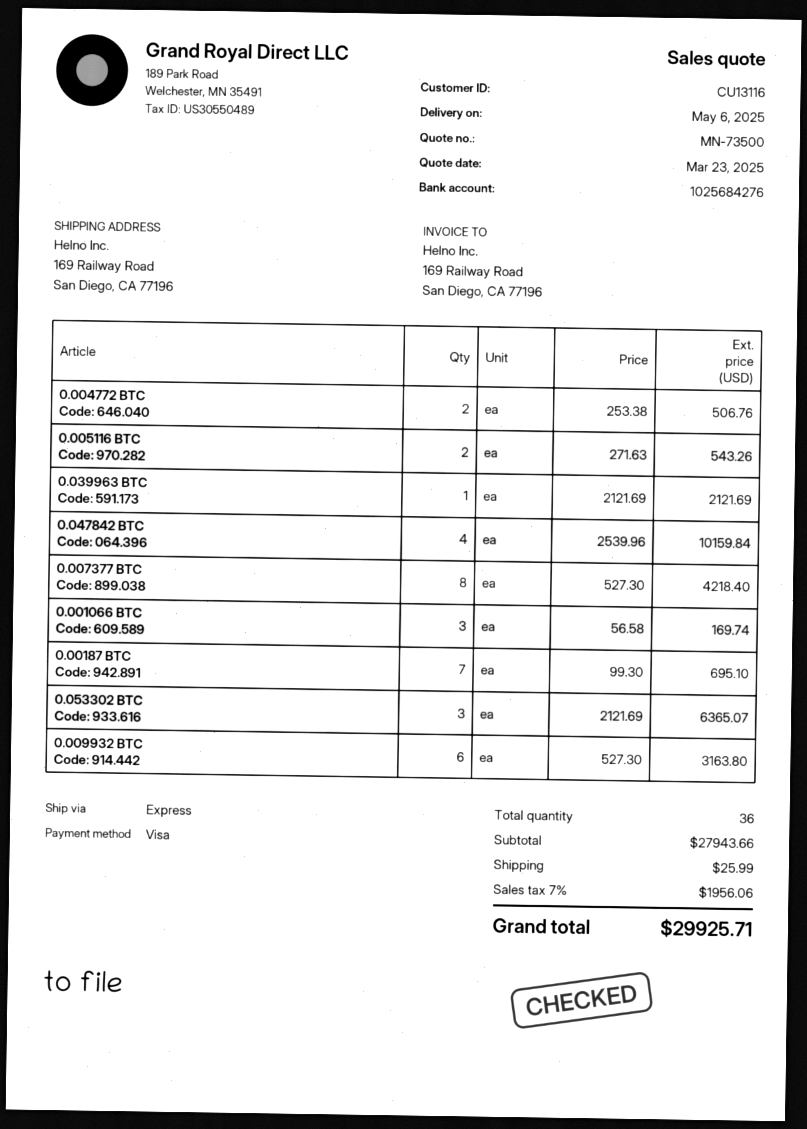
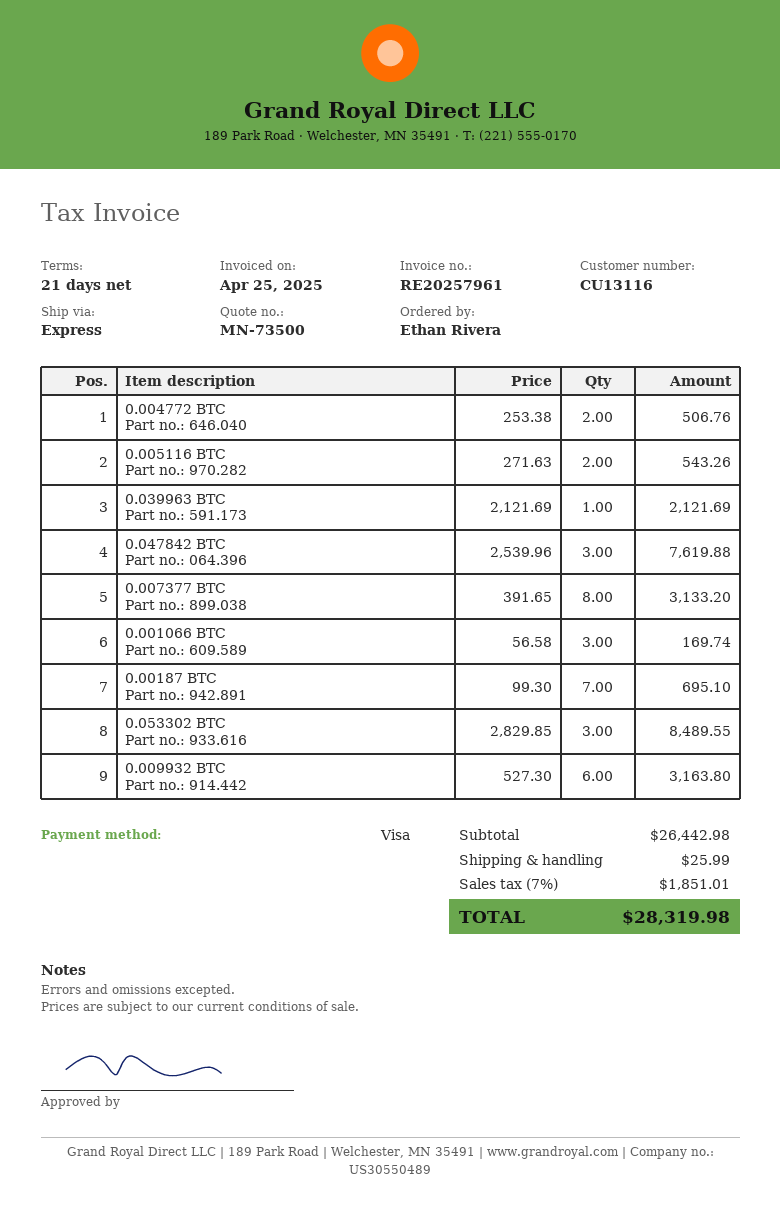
0.047842 BTC: 4 x 2539.96 = 10159.84 -> 3 x 2539.96 = 7619.88
0.007377 BTC: 8 x 527.30 = 4218.40 -> 8 x 391.65 = 3133.20
0.053302 BTC: 3 x 2121.69 = 6365.07 -> 3 x 2829.85 = 8489.55
subtotal: 27943.66 -> 26442.98
tax: 7% = 1956.06 -> 7% = 1851.01
total: 29925.71 -> 28319.98

